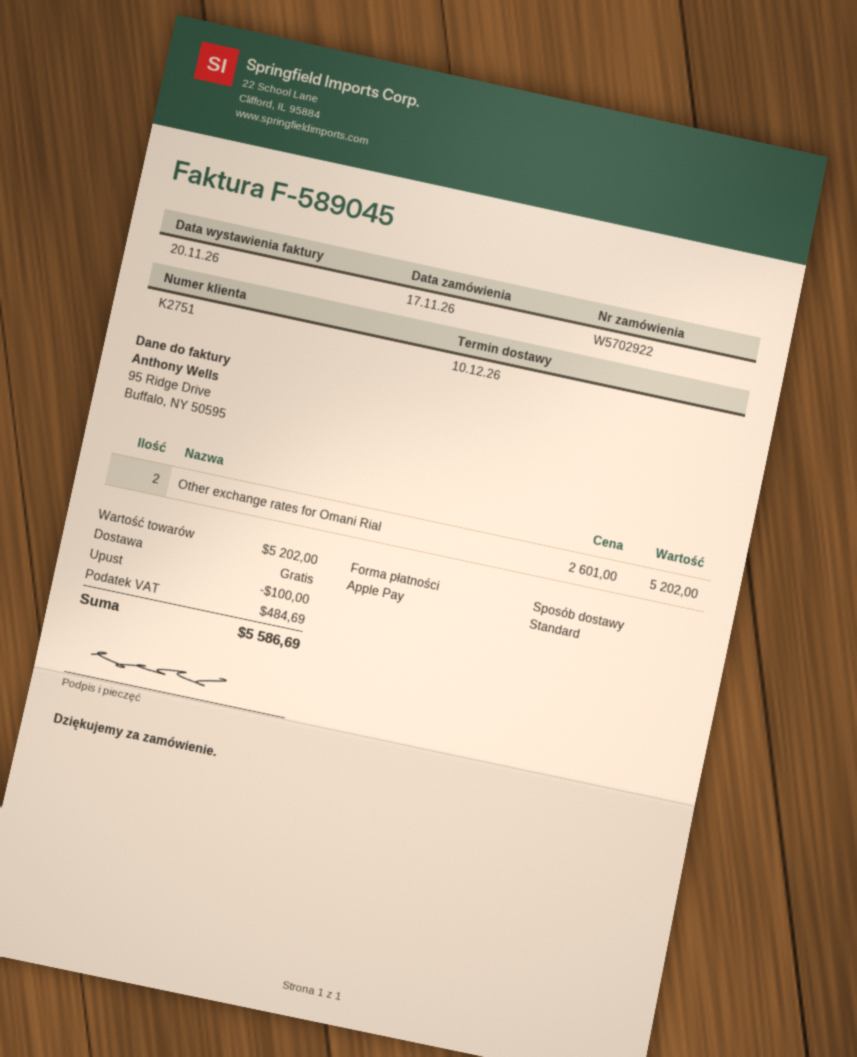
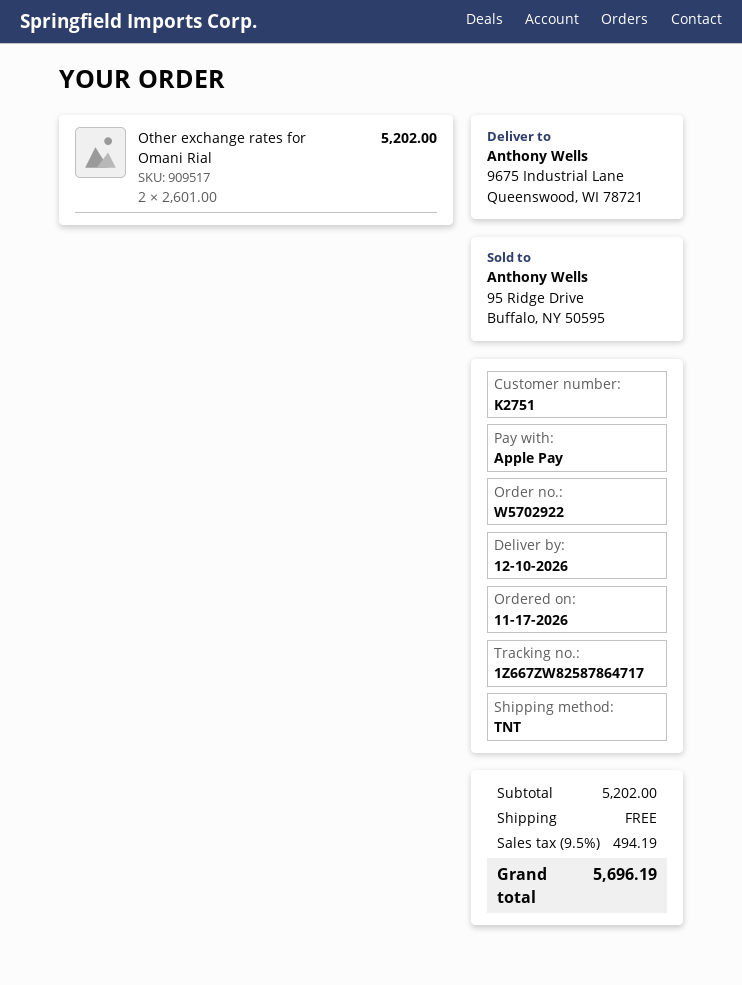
shipping method: standard -> TNT
discount: 100.00 -> none
tax: 484.69 -> 494.19
total: 5586.69 -> 5696.19

